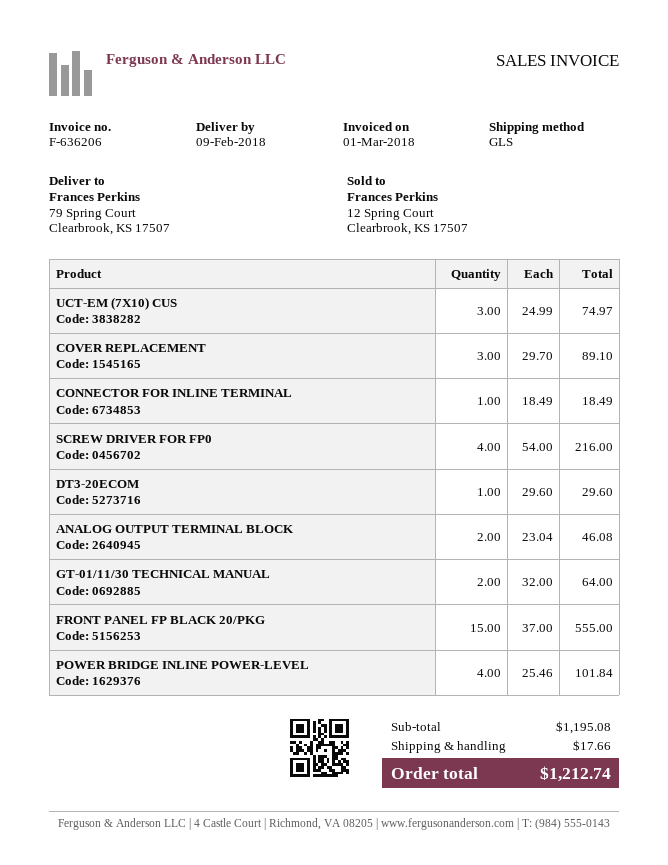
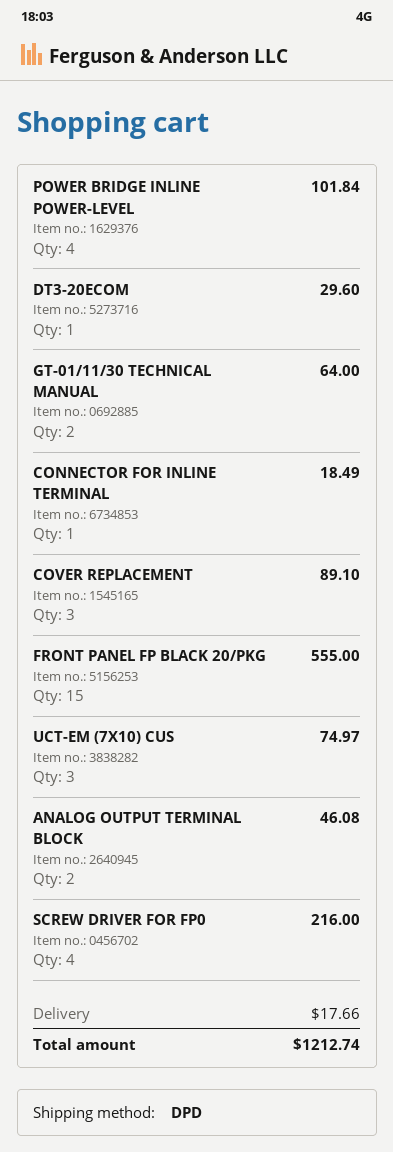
shipping method: GLS -> DPD

